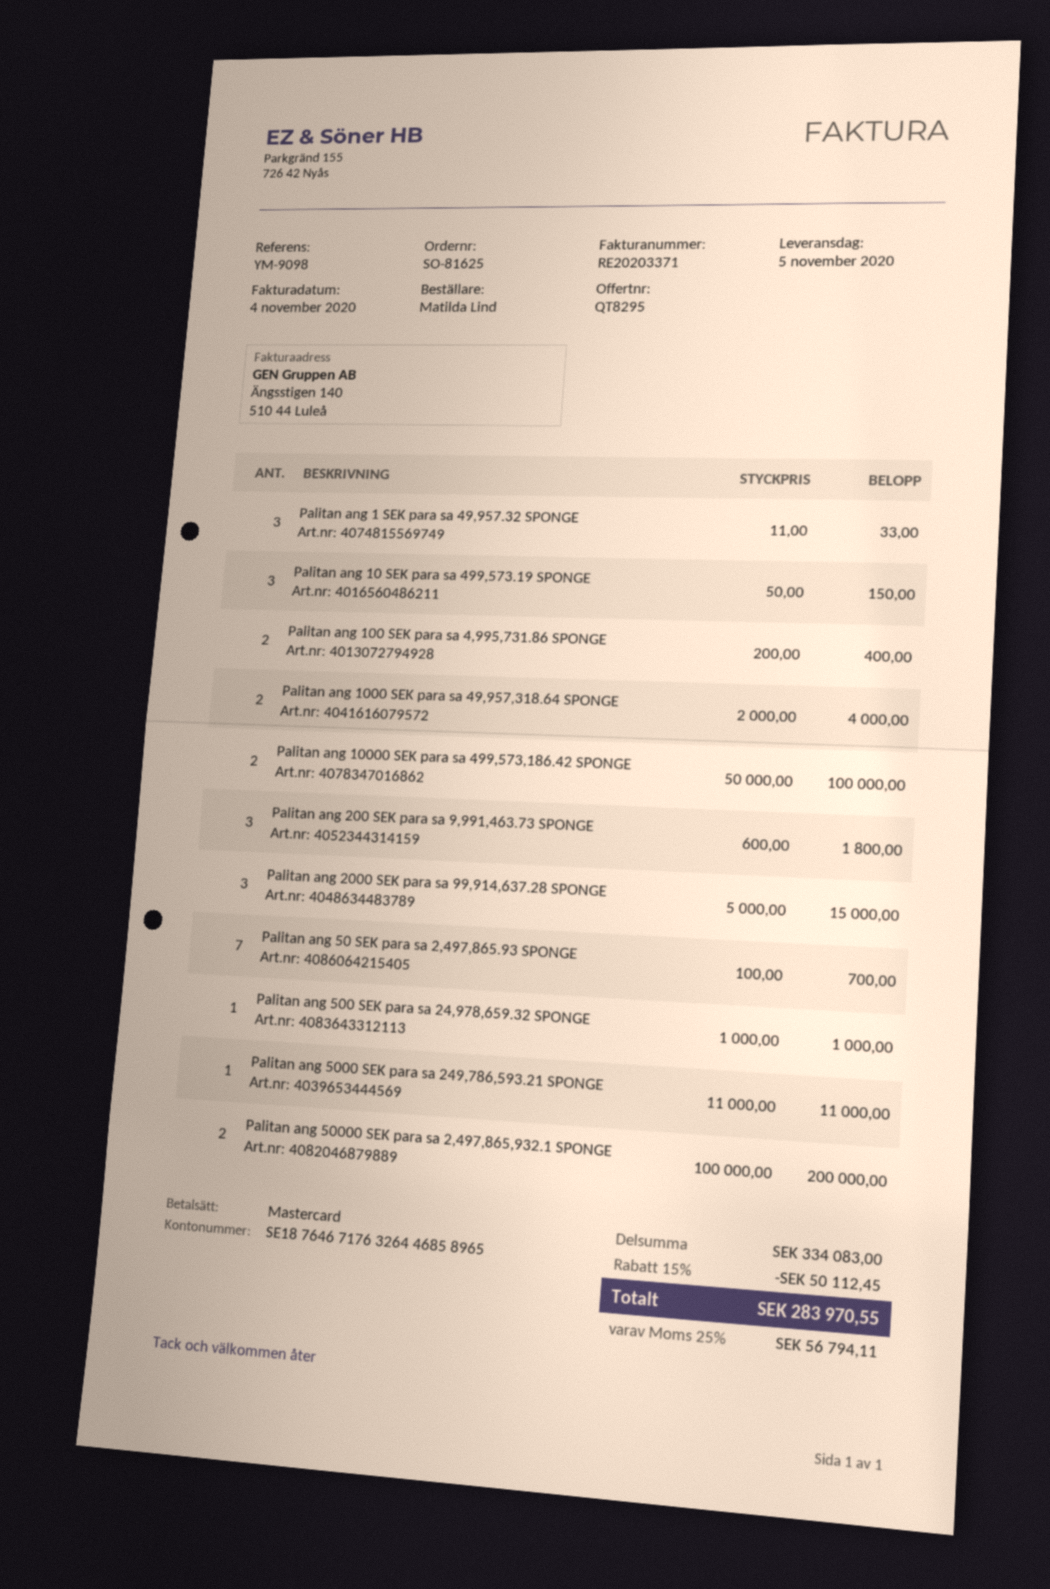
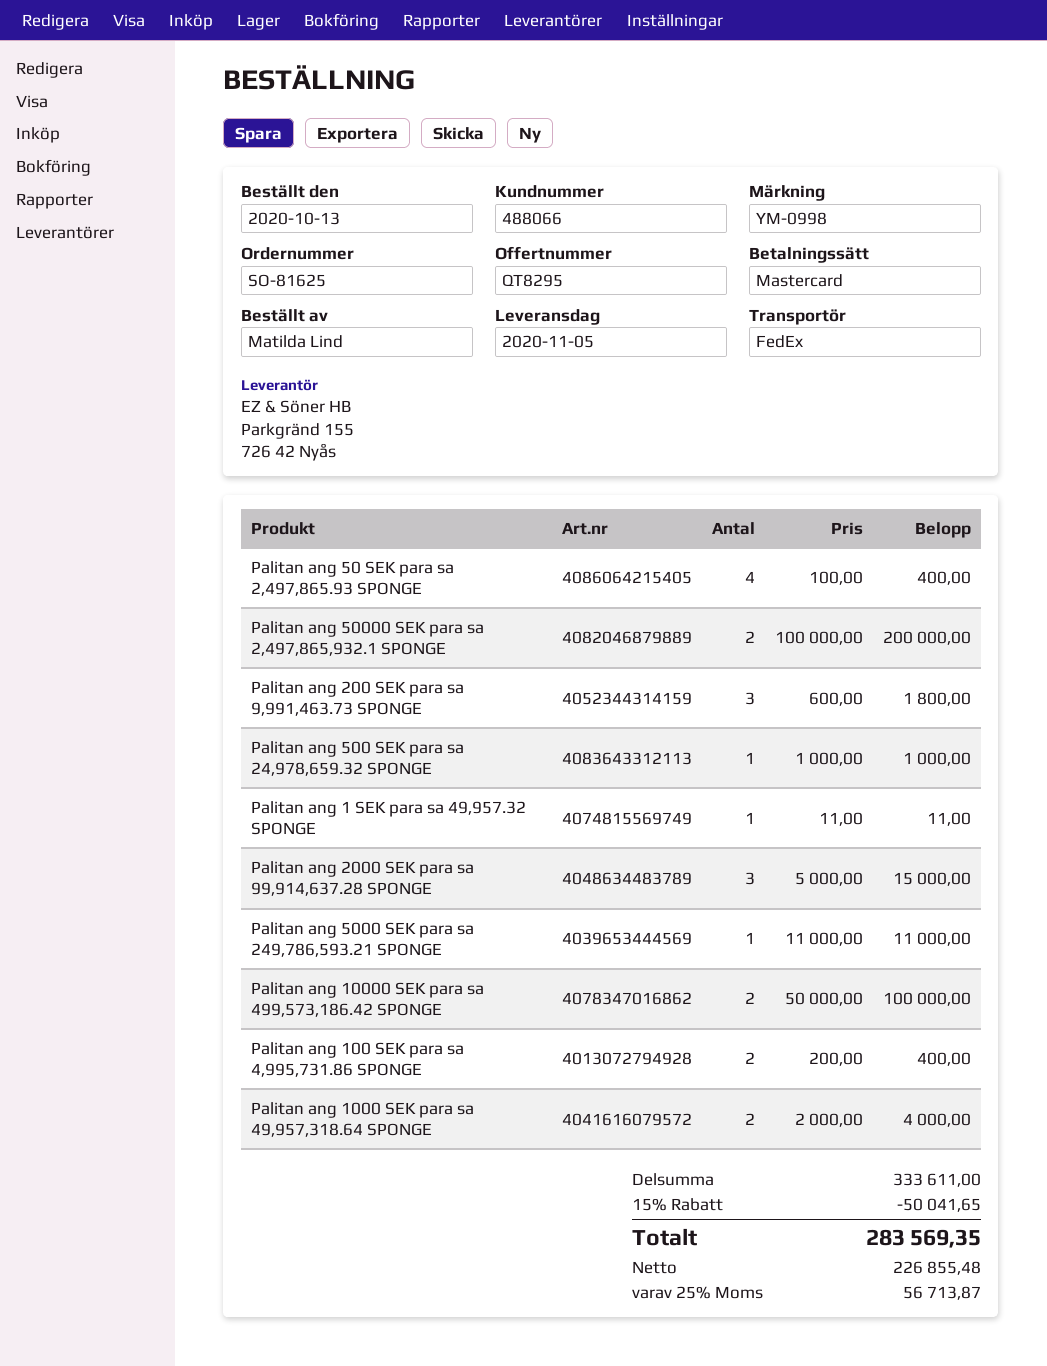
reference: YM-9098 -> YM-0998
Palitan ang 1 SEK para sa 49,957.32 SPONGE: 3 x 11.00 = 33.00 -> 1 x 11.00 = 11.00
Palitan ang 10 SEK para sa 499,573.19 SPONGE: 3 x 50.00 = 150.00 -> none
Palitan ang 50 SEK para sa 2,497,865.93 SPONGE: 7 x 100.00 = 700.00 -> 4 x 100.00 = 400.00
subtotal: 334083.00 -> 333611.00
discount: 15% = 50112.45 -> 15% = 50041.65
tax: 25% = 56794.11 -> 25% = 56713.87
total: 283970.55 -> 283569.35

